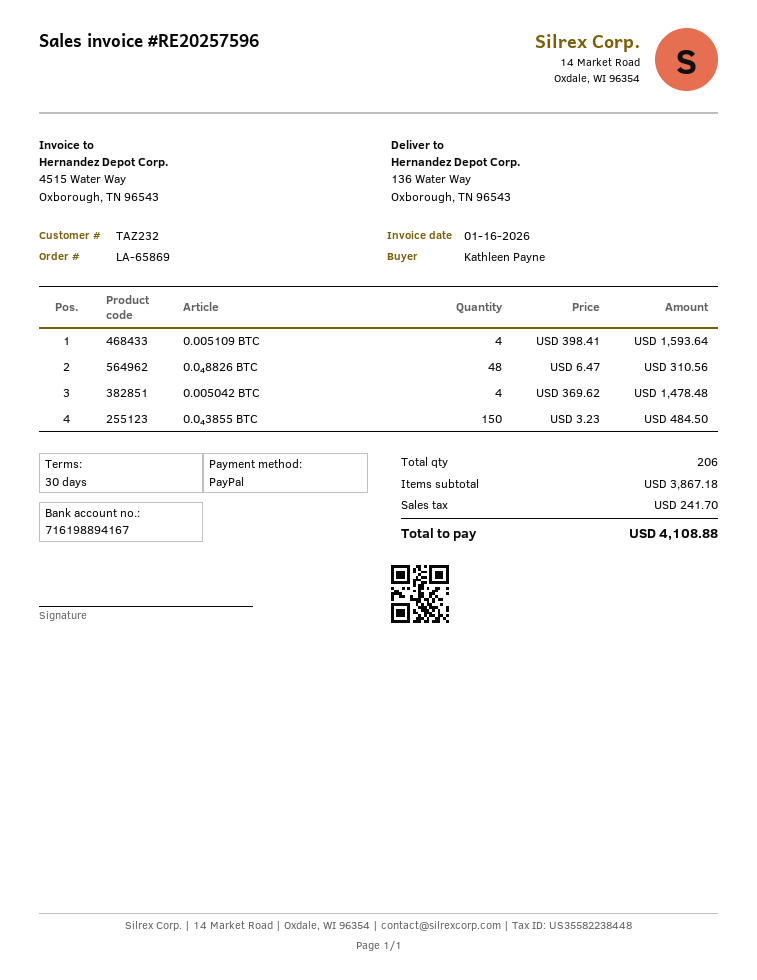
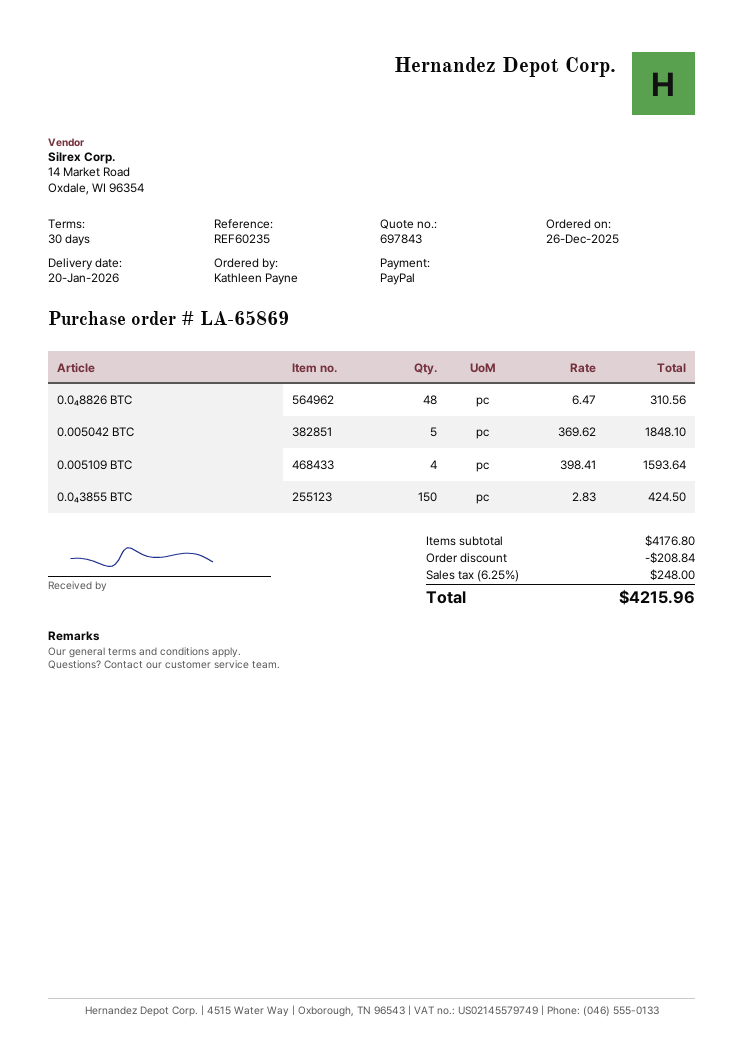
0.005042 BTC: 4 x 369.62 = 1478.48 -> 5 x 369.62 = 1848.10
0.0₄3855 BTC: 150 x 3.23 = 484.50 -> 150 x 2.83 = 424.50
subtotal: 3867.18 -> 4176.80
discount: none -> 208.84
tax: 241.70 -> 248.00
total: 4108.88 -> 4215.96

